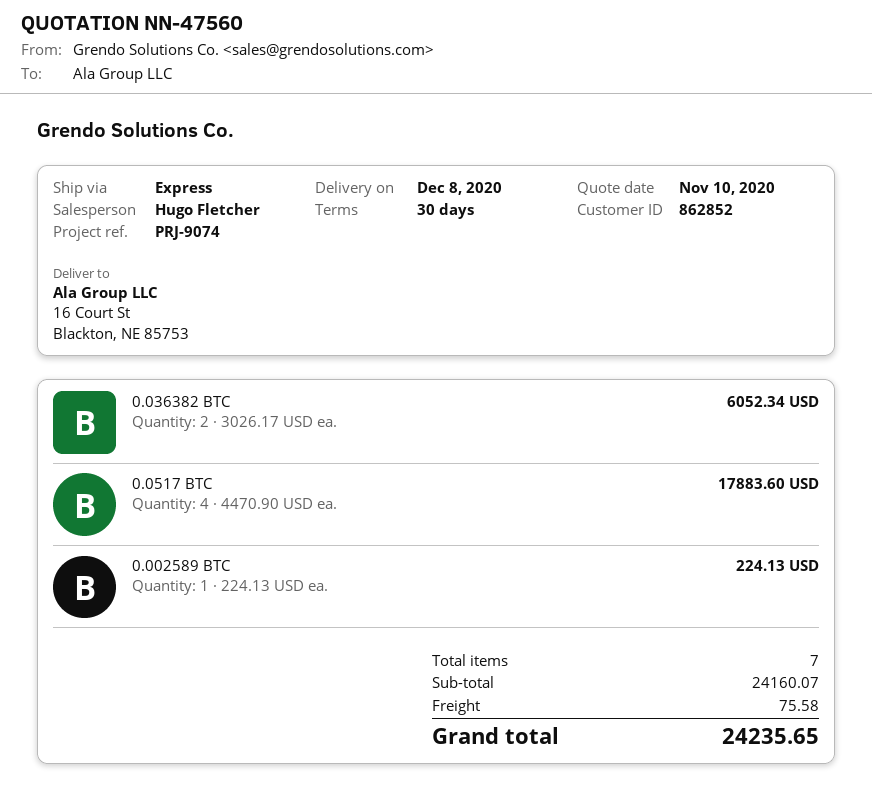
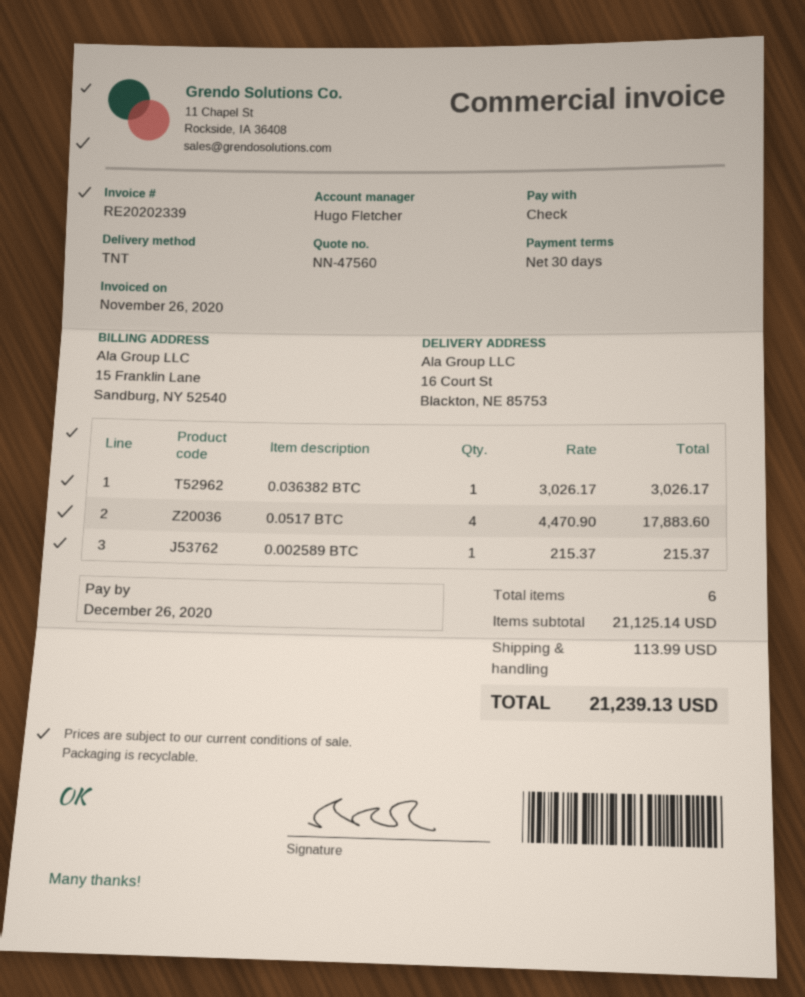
shipping method: express -> TNT
0.036382 BTC: 2 x 3026.17 = 6052.34 -> 1 x 3026.17 = 3026.17
0.002589 BTC: 1 x 224.13 = 224.13 -> 1 x 215.37 = 215.37
total quantity: 7 -> 6
subtotal: 24160.07 -> 21125.14
shipping: 75.58 -> 113.99
total: 24235.65 -> 21239.13

